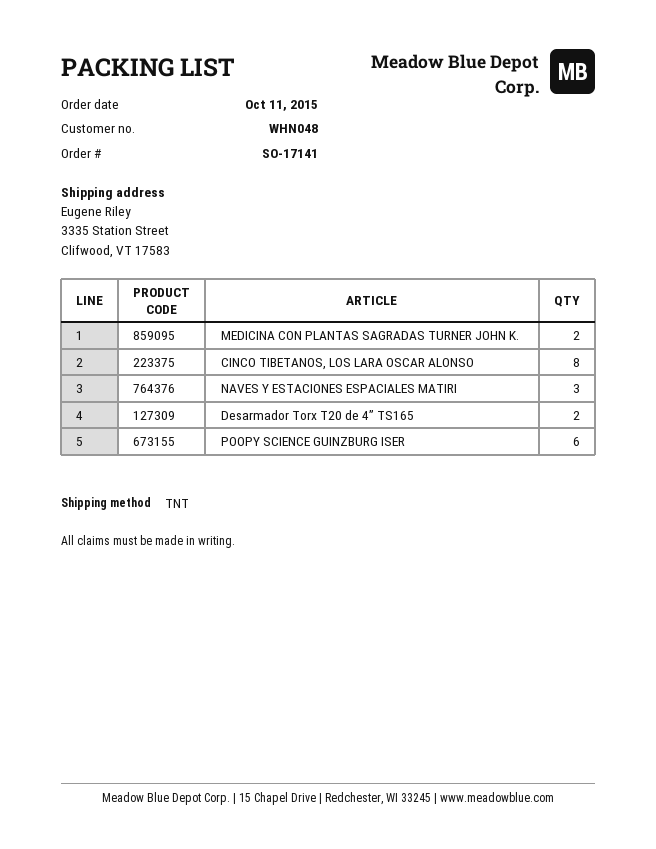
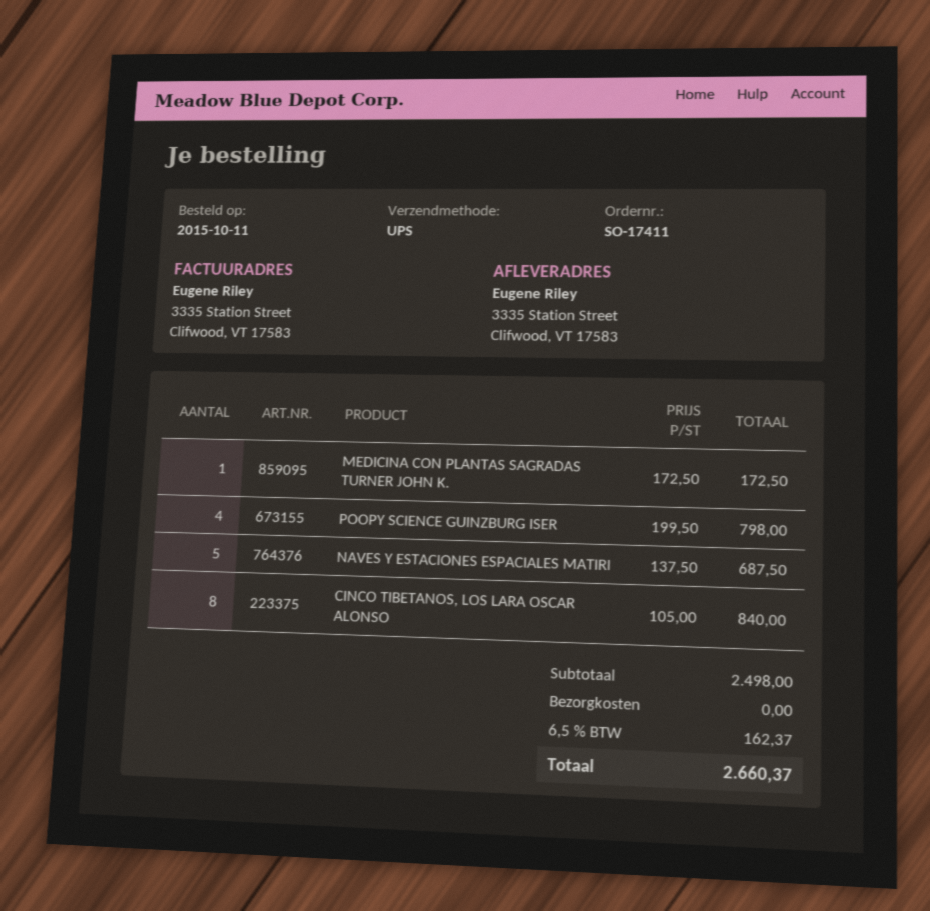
order number: SO-17141 -> SO-17411
shipping method: TNT -> UPS
MEDICINA CON PLANTAS SAGRADAS TURNER JOHN K.: 2 -> 1
NAVES Y ESTACIONES ESPACIALES MATIRI: 3 -> 5
Desarmador Torx T20 de 4” TS165: 2 -> none
POOPY SCIENCE GUINZBURG ISER: 6 -> 4

